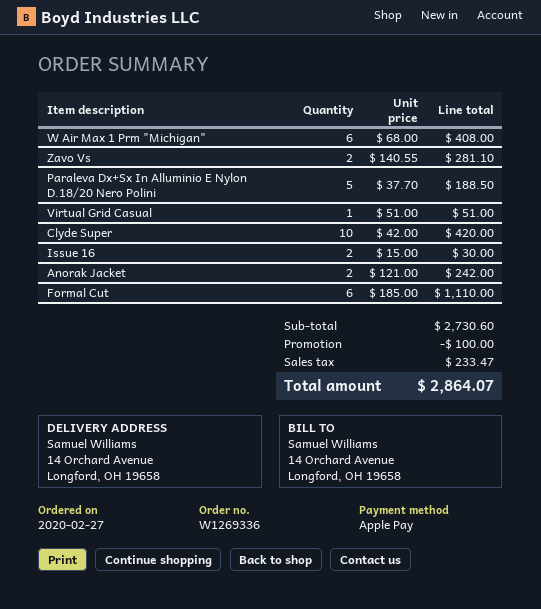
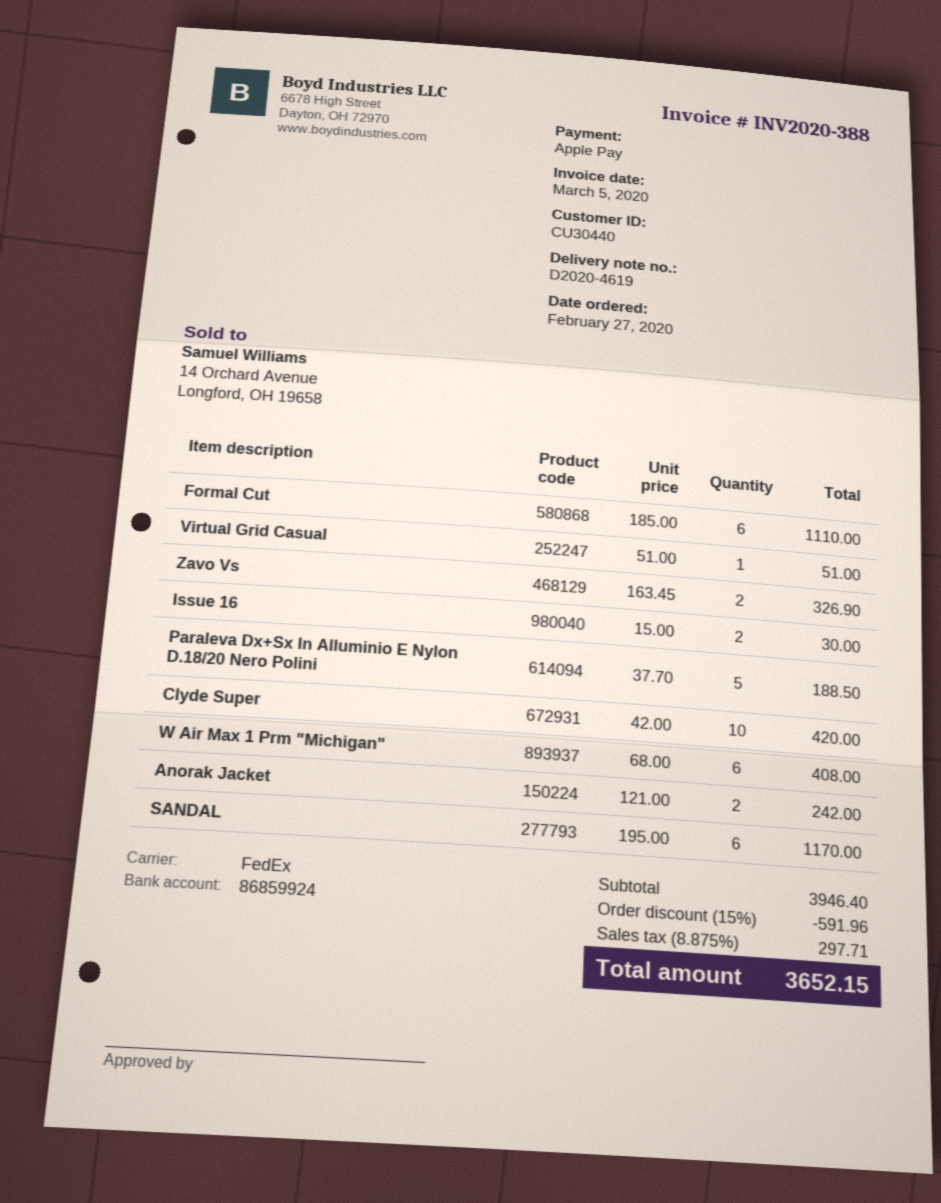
Zavo Vs: 2 x 140.55 = 281.10 -> 2 x 163.45 = 326.90
SANDAL: none -> 6 x 195.00 = 1170.00
subtotal: 2730.60 -> 3946.40
discount: 100.00 -> 591.96
tax: 233.47 -> 297.71
total: 2864.07 -> 3652.15

